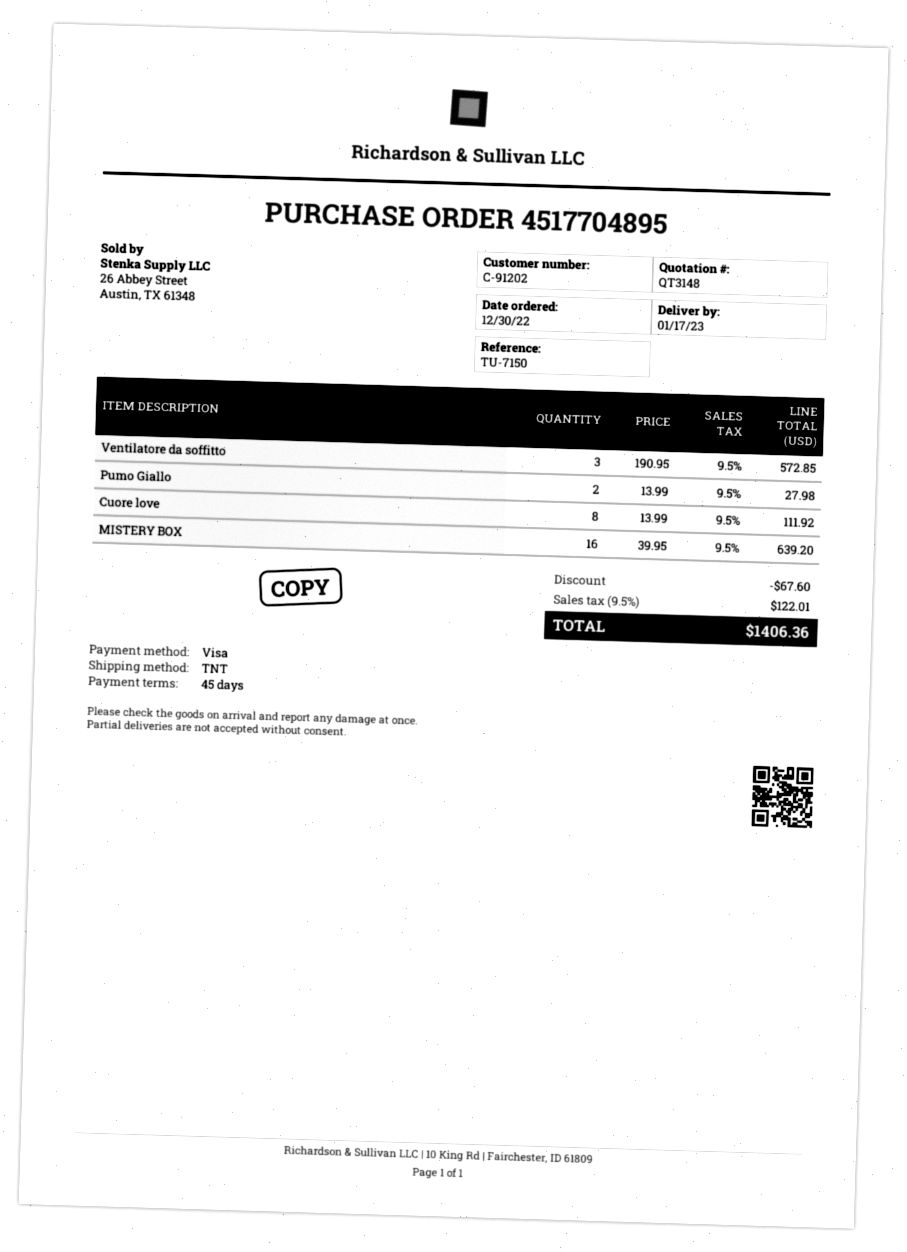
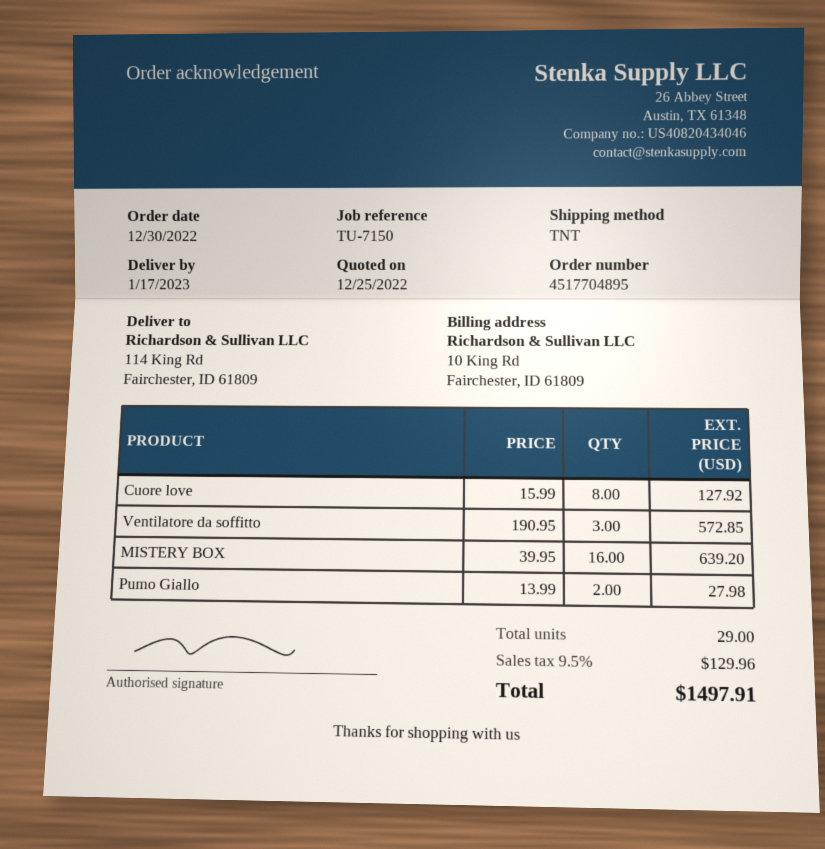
Cuore love: 8 x 13.99 = 111.92 -> 8 x 15.99 = 127.92
discount: 67.60 -> none
tax: 9.5% = 122.01 -> 9.5% = 129.96
total: 1406.36 -> 1497.91

